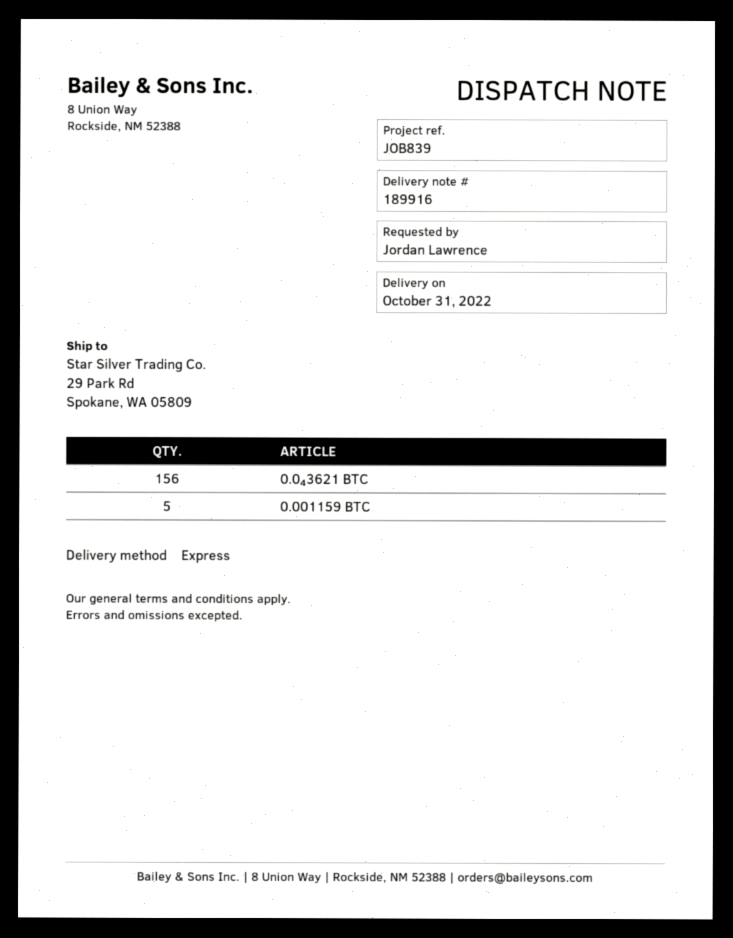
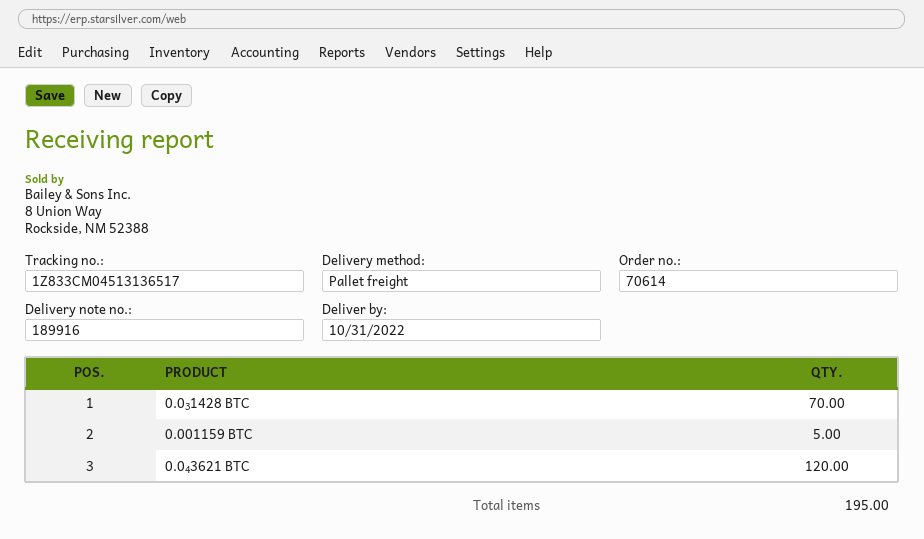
shipping method: express -> pallet freight
0.0₄3621 BTC: 156 -> 120
0.0₃1428 BTC: none -> 70

